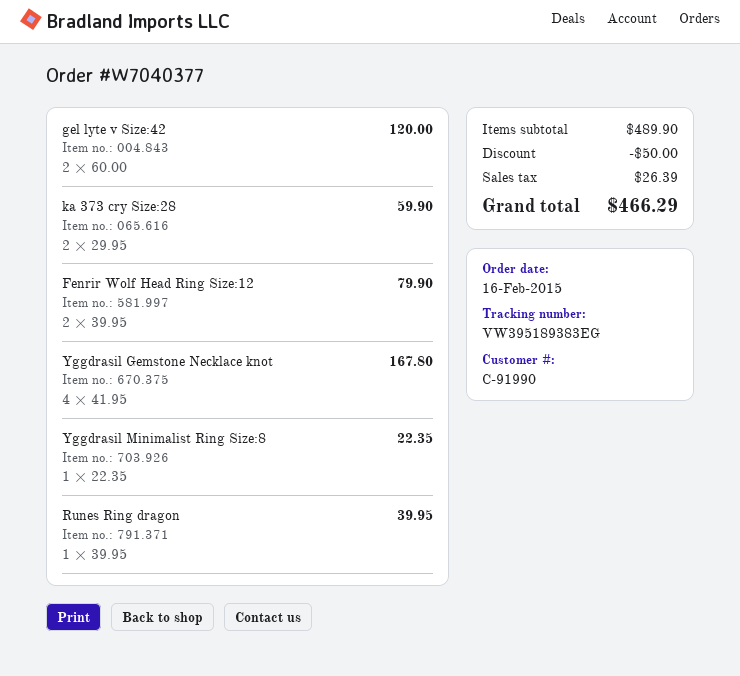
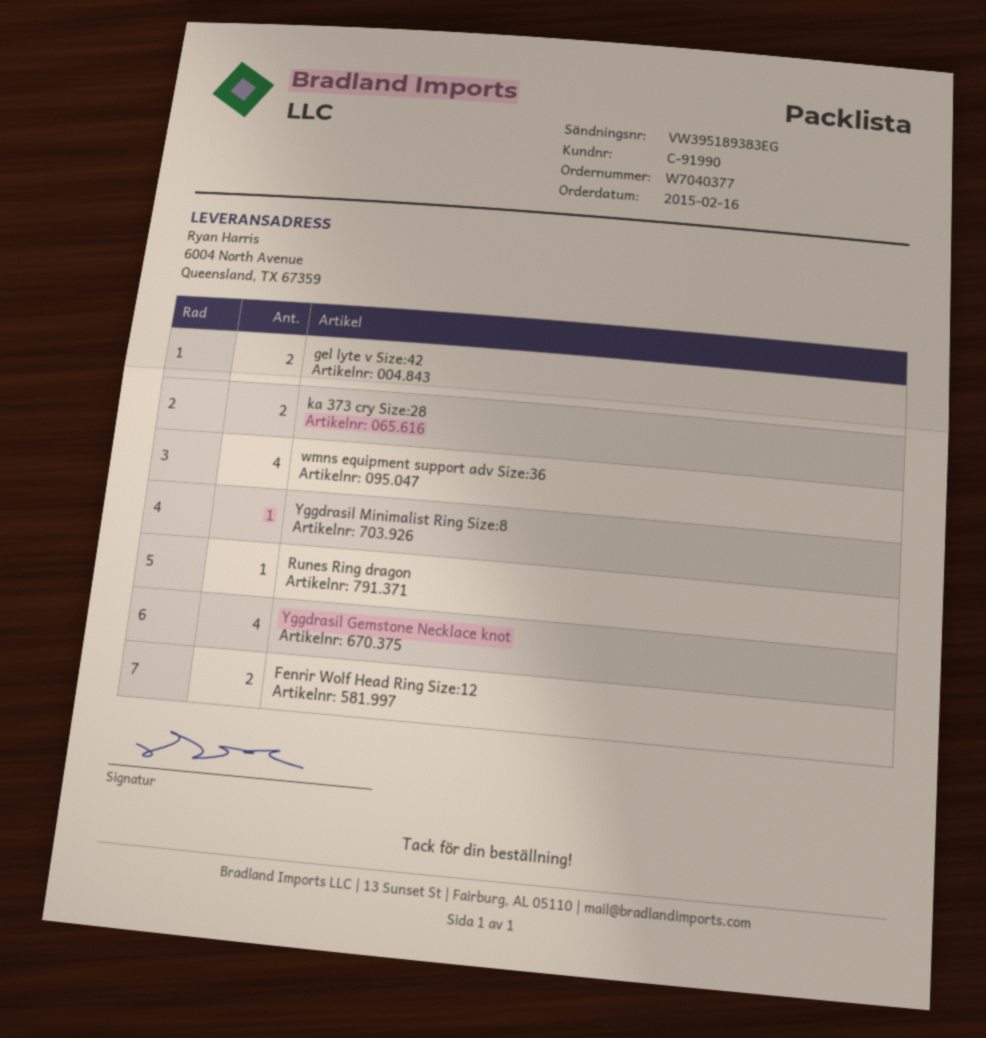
wmns equipment support adv Size:36: none -> 4

